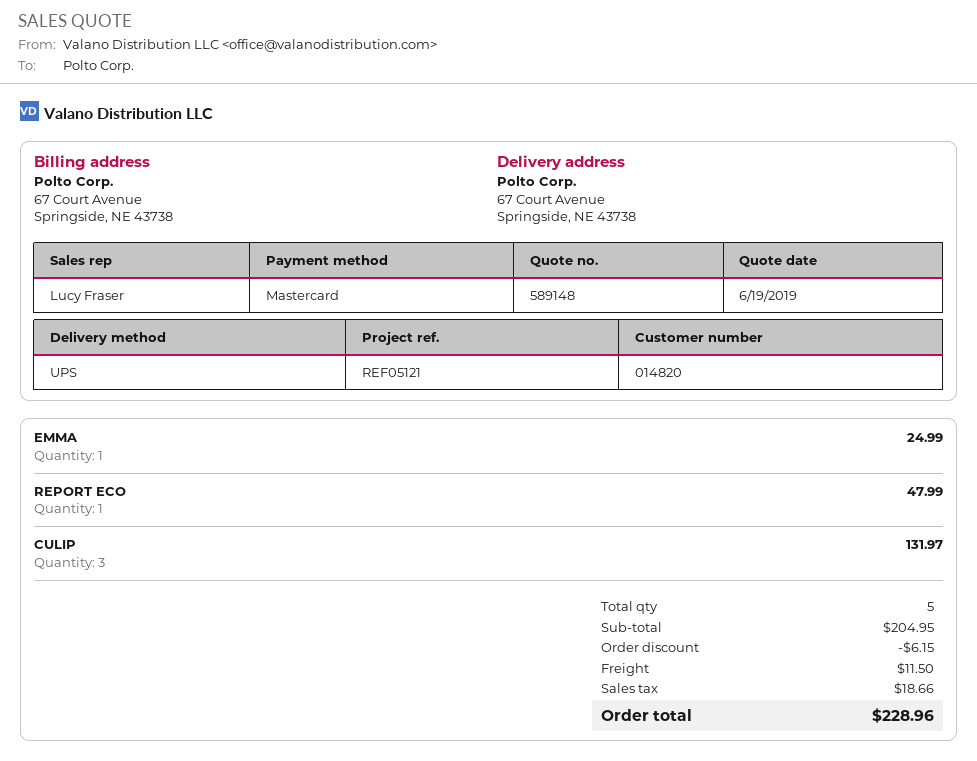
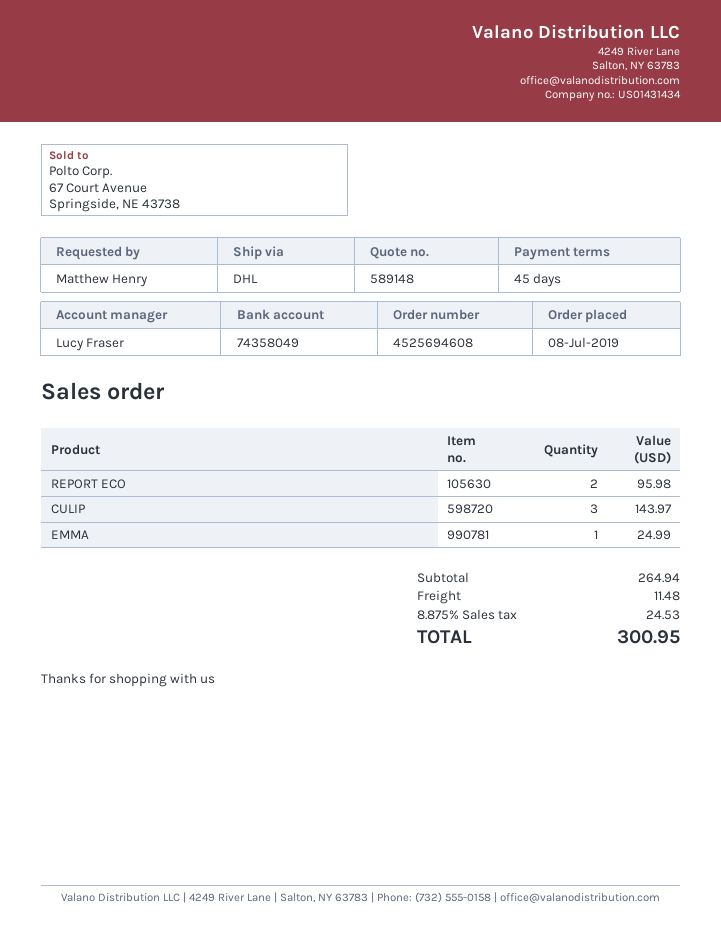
shipping method: UPS -> DHL
REPORT ECO: 1 for 47.99 -> 2 for 95.98
CULIP: 3 for 131.97 -> 3 for 143.97
subtotal: 204.95 -> 264.94
discount: 6.15 -> none
shipping: 11.50 -> 11.48
tax: 18.66 -> 24.53
total: 228.96 -> 300.95

